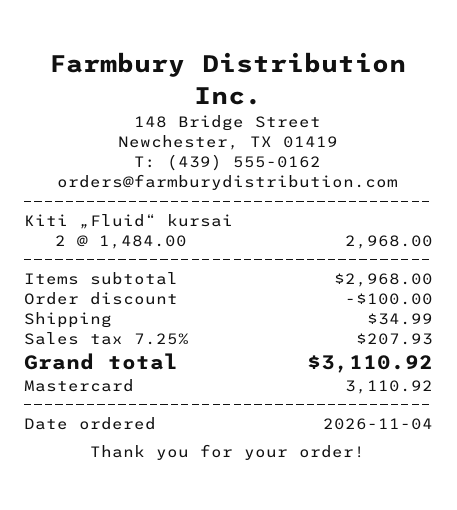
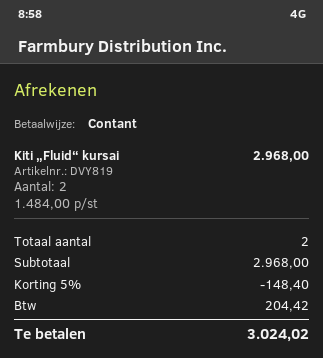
payment method: Mastercard -> cash
discount: 100.00 -> 148.40
shipping: 34.99 -> none
tax: 207.93 -> 204.42
total: 3110.92 -> 3024.02

